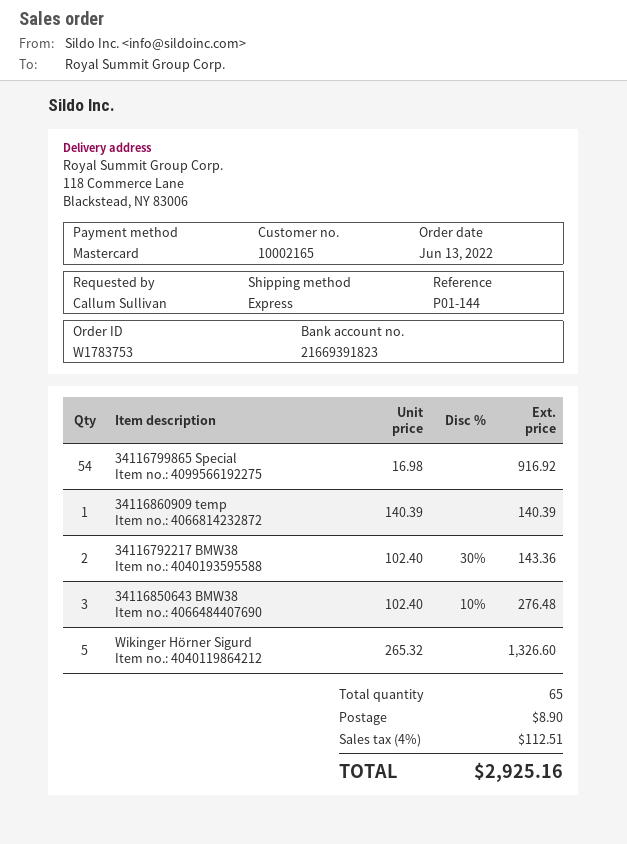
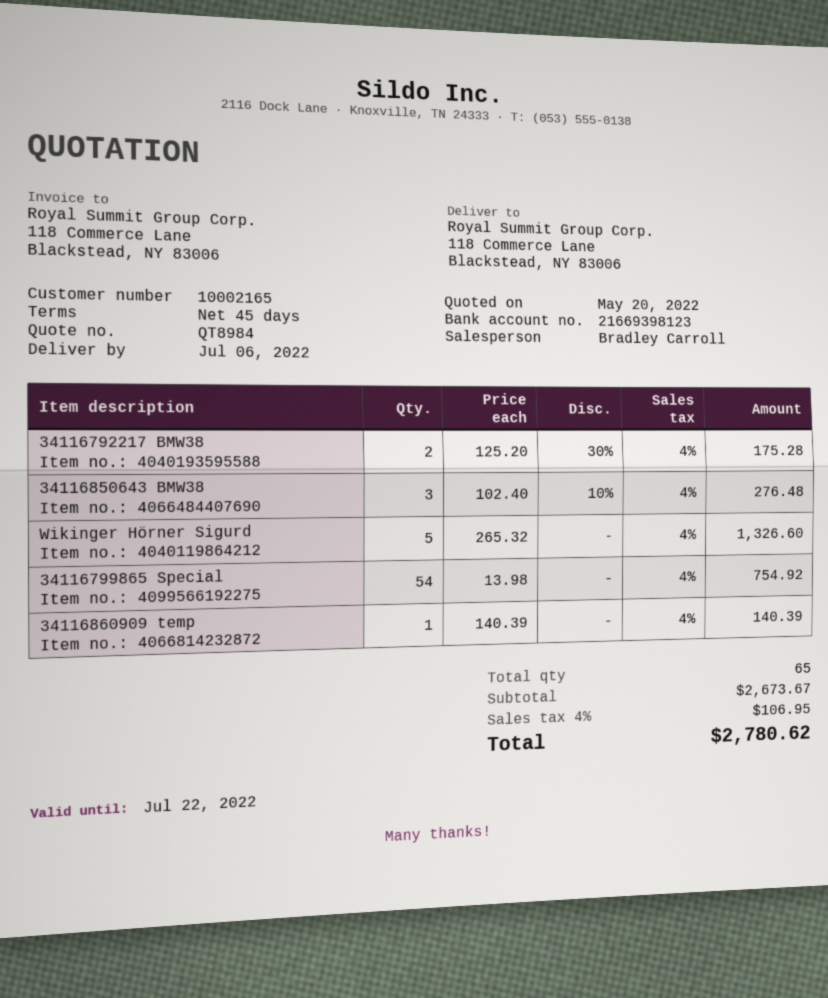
bank account: 21669391823 -> 21669398123
34116799865 Special: 54 x 16.98 = 916.92 -> 54 x 13.98 = 754.92
34116792217 BMW38: 2 x 102.40 - 30% = 143.36 -> 2 x 125.20 - 30% = 175.28
shipping: 8.90 -> none
tax: 4% = 112.51 -> 4% = 106.95
total: 2925.16 -> 2780.62

